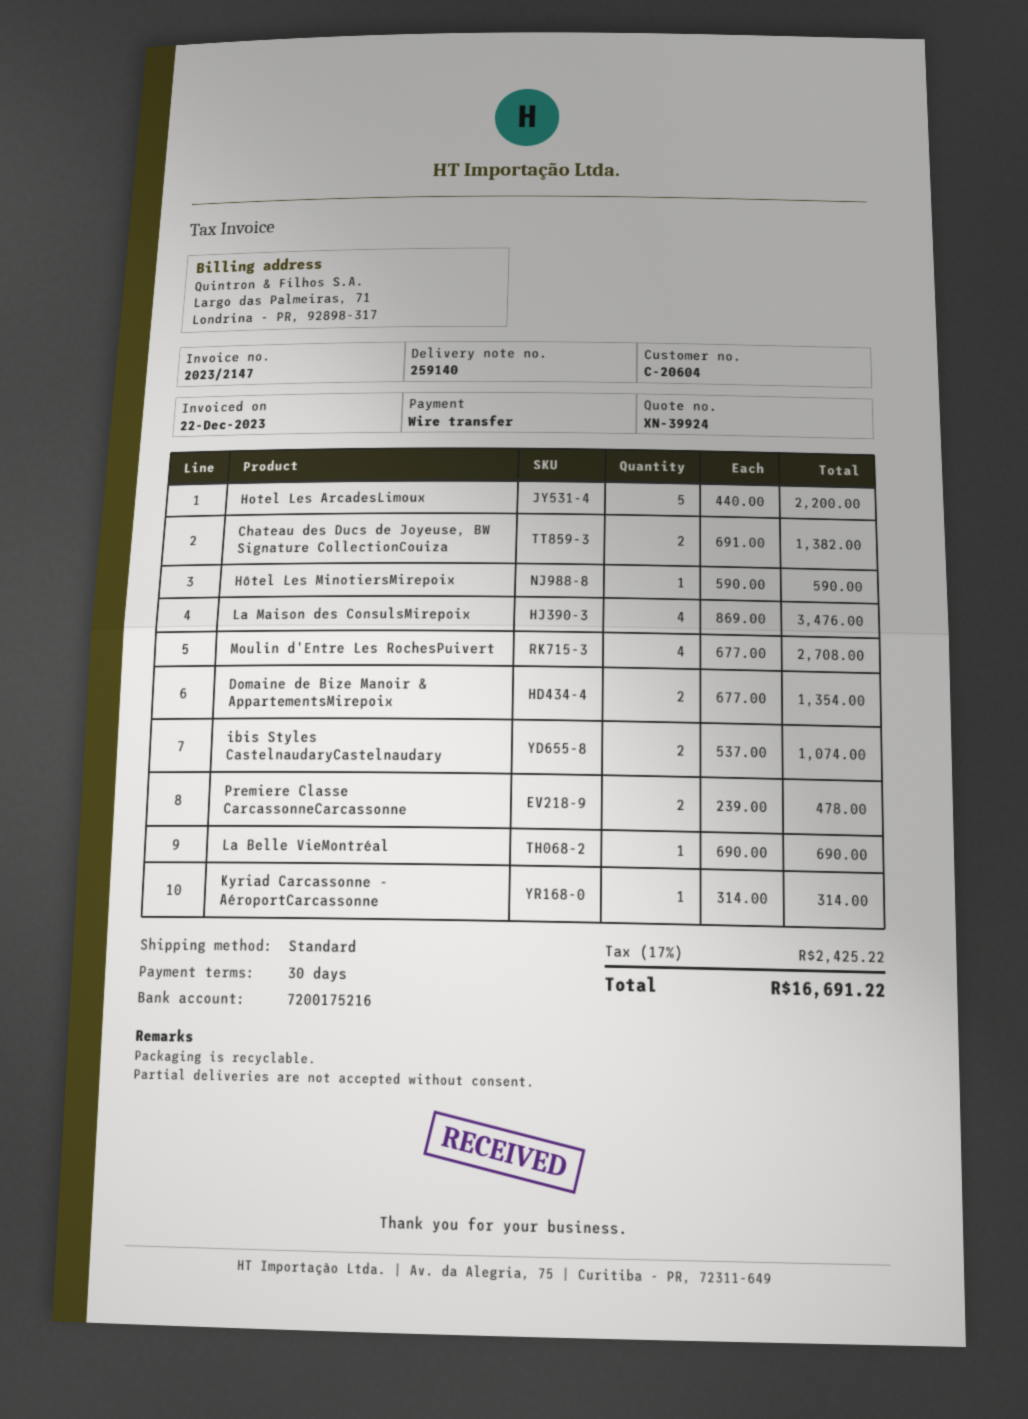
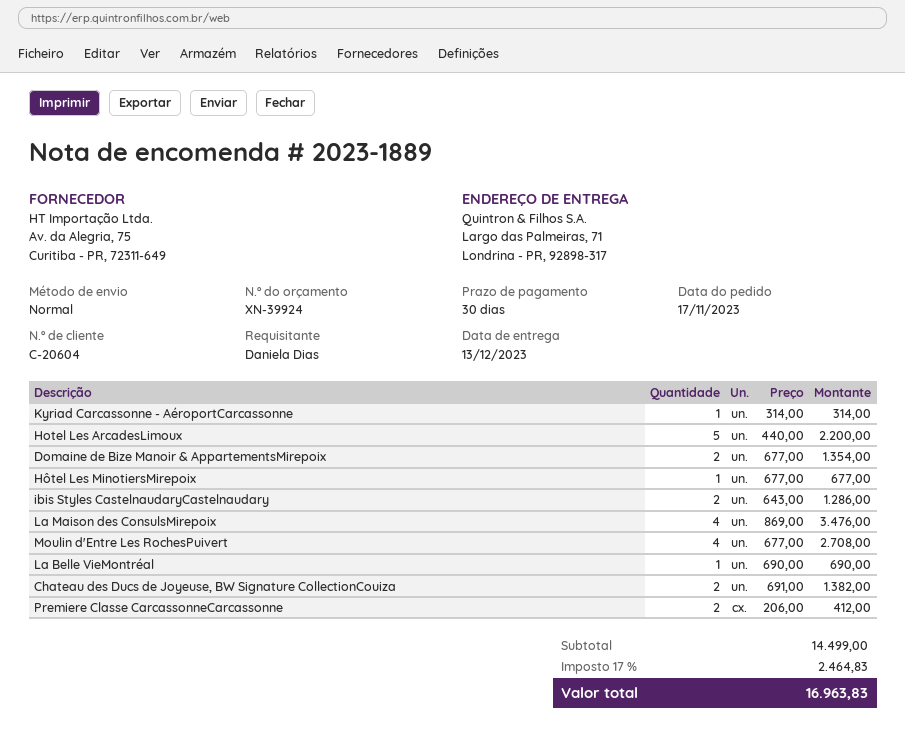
Hôtel Les MinotiersMirepoix: 1 x 590.00 = 590.00 -> 1 x 677.00 = 677.00
ibis Styles CastelnaudaryCastelnaudary: 2 x 537.00 = 1074.00 -> 2 x 643.00 = 1286.00
Premiere Classe CarcassonneCarcassonne: 2 x 239.00 = 478.00 -> 2 x 206.00 = 412.00
tax: 17% = 2425.22 -> 17% = 2464.83
total: 16691.22 -> 16963.83

